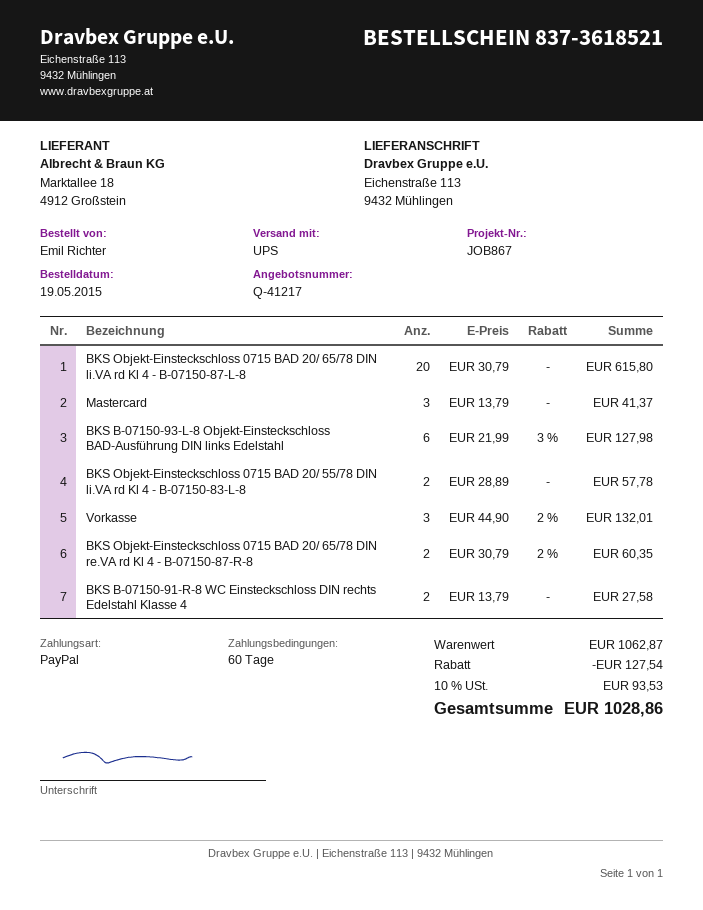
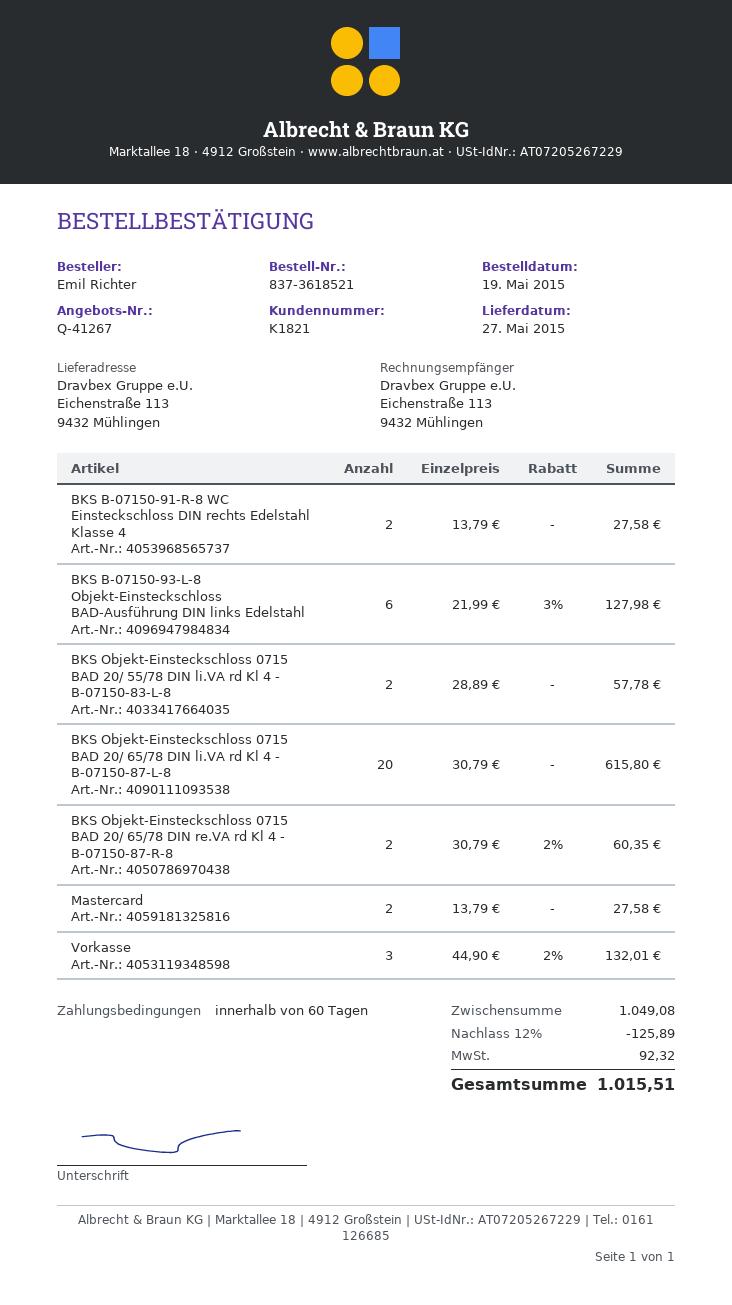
quote number: Q-41217 -> Q-41267
Mastercard: 3 x 13.79 = 41.37 -> 2 x 13.79 = 27.58
subtotal: 1062.87 -> 1049.08
discount: 127.54 -> 125.89
tax: 93.53 -> 92.32
total: 1028.86 -> 1015.51

